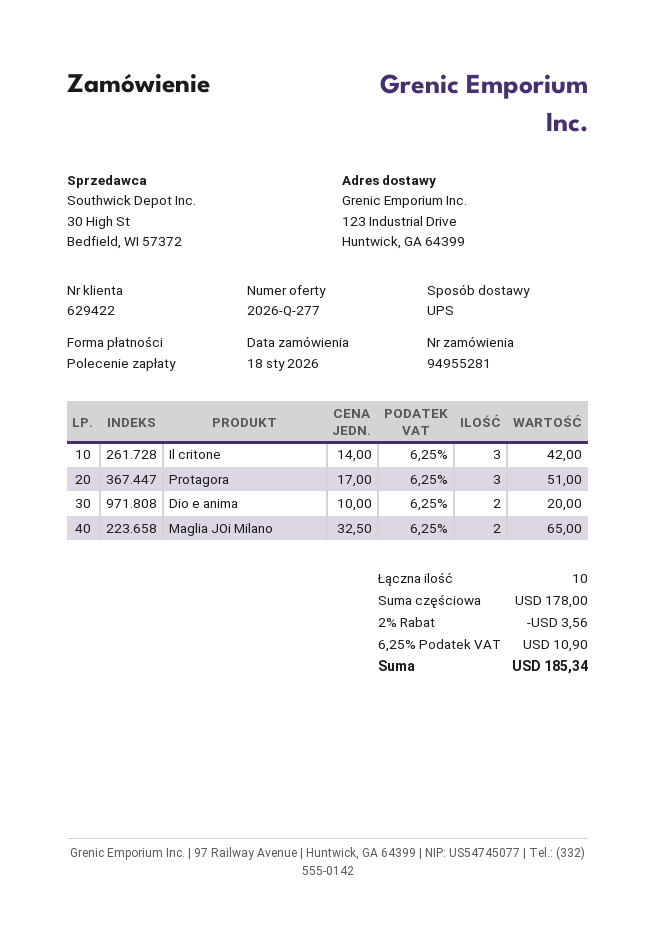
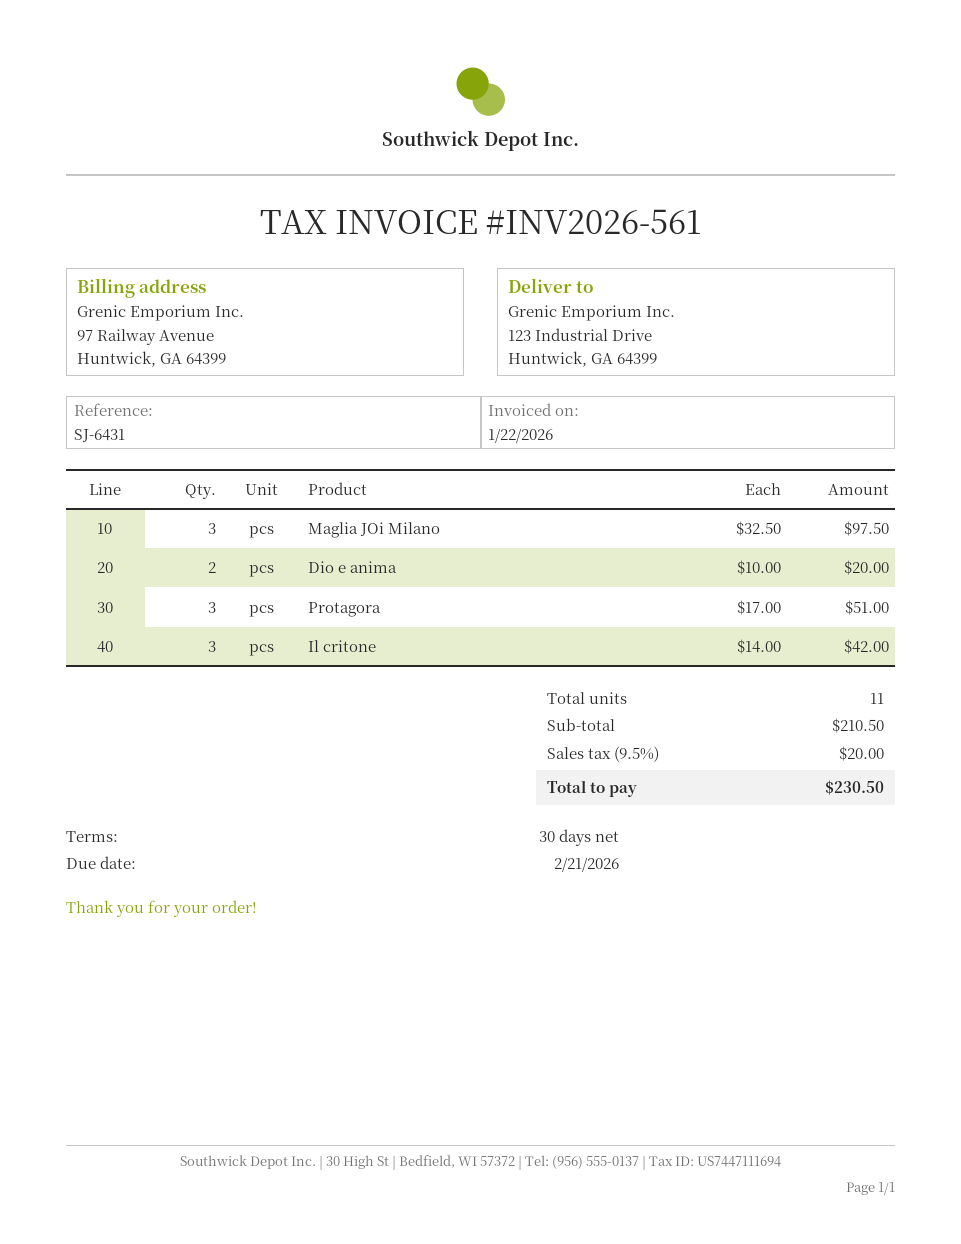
Maglia JOi Milano: 2 x 32.50 = 65.00 -> 3 x 32.50 = 97.50
total quantity: 10 -> 11
subtotal: 178.00 -> 210.50
discount: 2% = 3.56 -> none
tax: 6.25% = 10.90 -> 9.5% = 20.00
total: 185.34 -> 230.50

